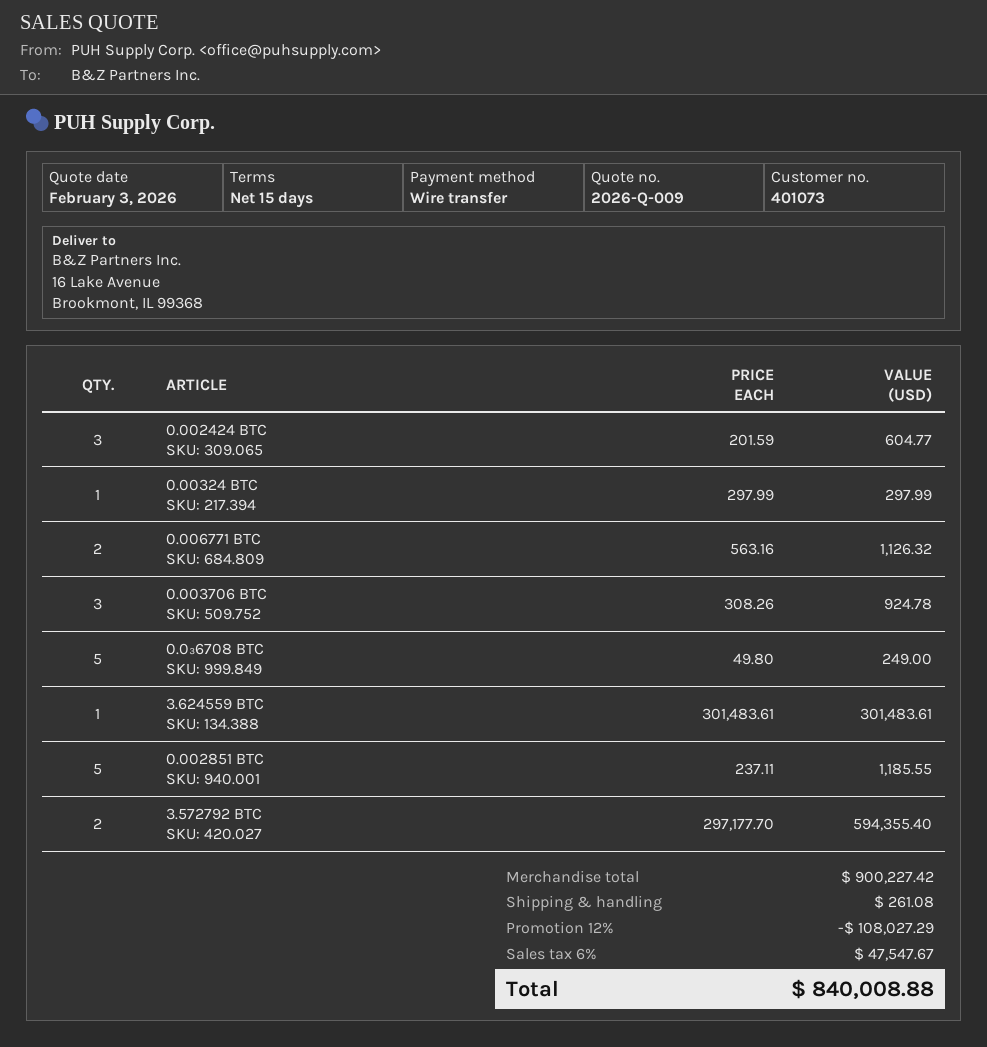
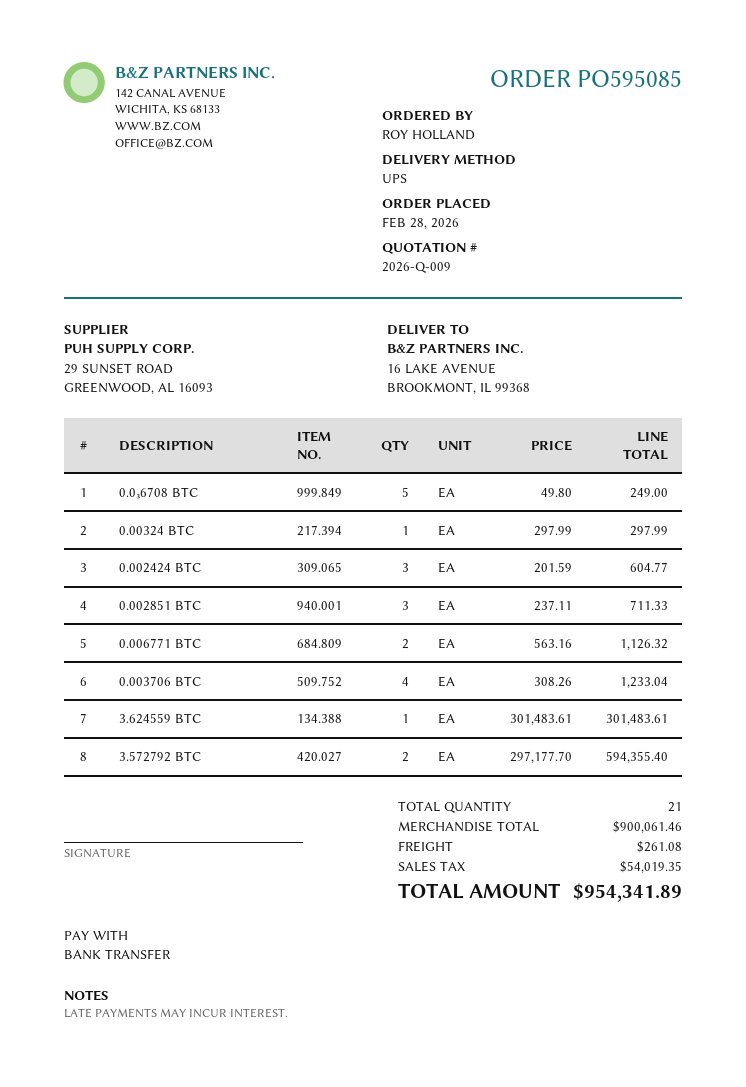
0.003706 BTC: 3 x 308.26 = 924.78 -> 4 x 308.26 = 1233.04
0.002851 BTC: 5 x 237.11 = 1185.55 -> 3 x 237.11 = 711.33
subtotal: 900227.42 -> 900061.46
discount: 12% = 108027.29 -> none
tax: 47547.67 -> 54019.35
total: 840008.88 -> 954341.89

